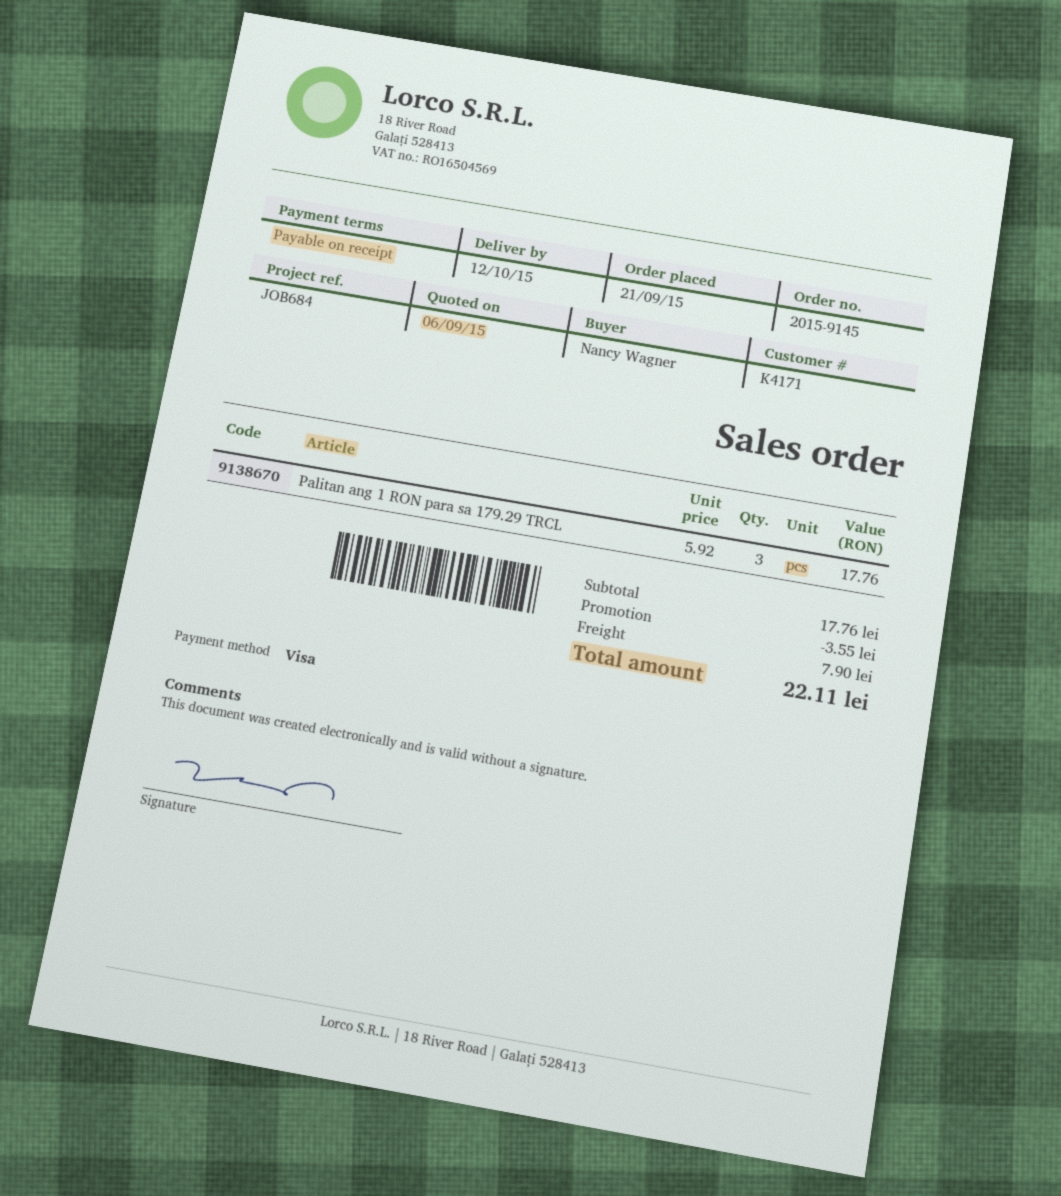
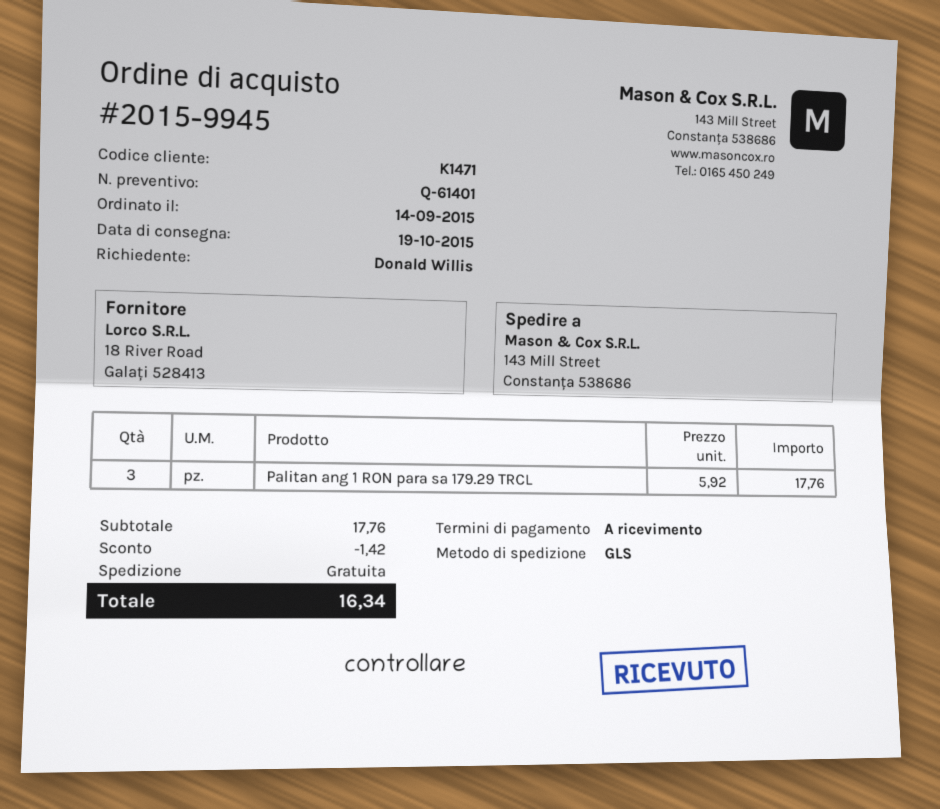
order number: 2015-9145 -> 2015-9945
order date: 2015-09-21 -> 2015-09-14
delivery date: 2015-10-12 -> 2015-10-19
customer number: K4171 -> K1471
ordered by: Nancy Wagner -> Donald Willis
discount: 3.55 -> 1.42
shipping: 7.90 -> 0.00
total: 22.11 -> 16.34

